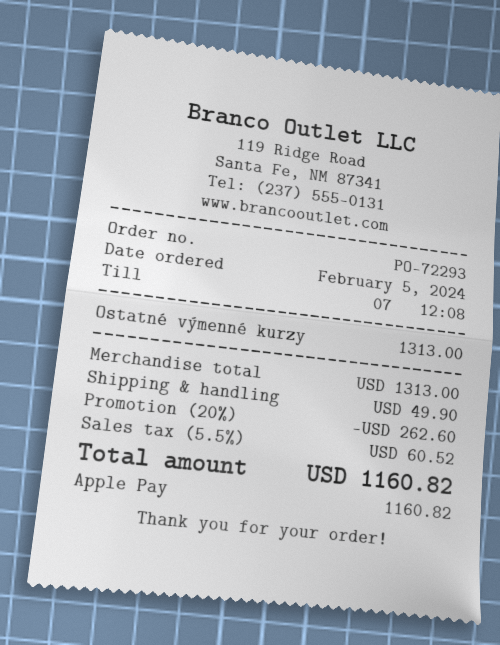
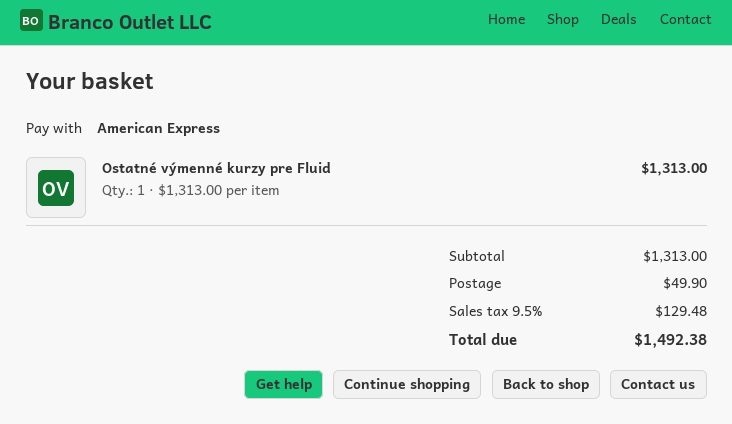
payment method: Apple Pay -> American Express
discount: 20% = 262.60 -> none
tax: 5.5% = 60.52 -> 9.5% = 129.48
total: 1160.82 -> 1492.38

